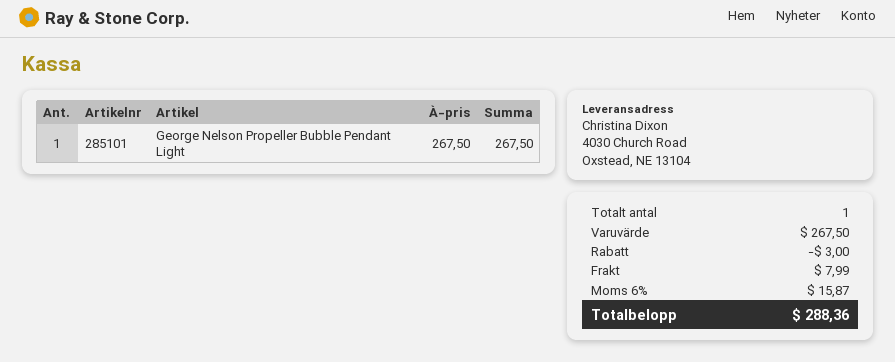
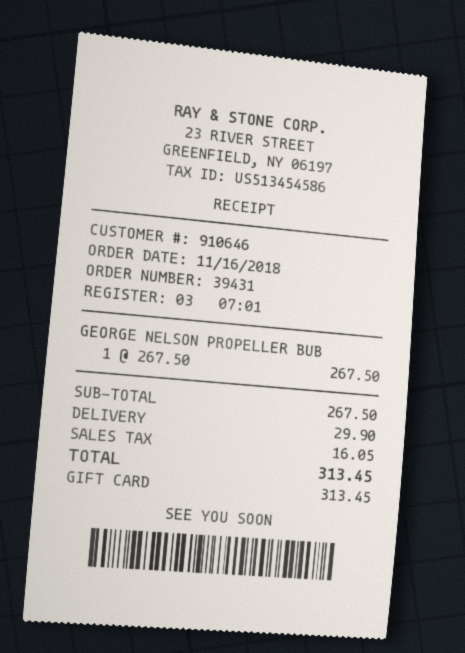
discount: 3.00 -> none
shipping: 7.99 -> 29.90
tax: 15.87 -> 16.05
total: 288.36 -> 313.45

